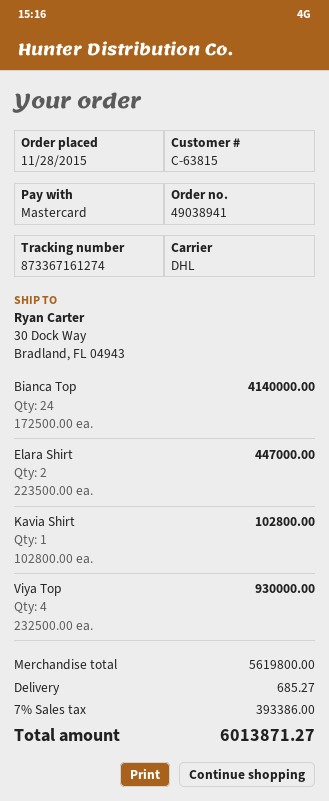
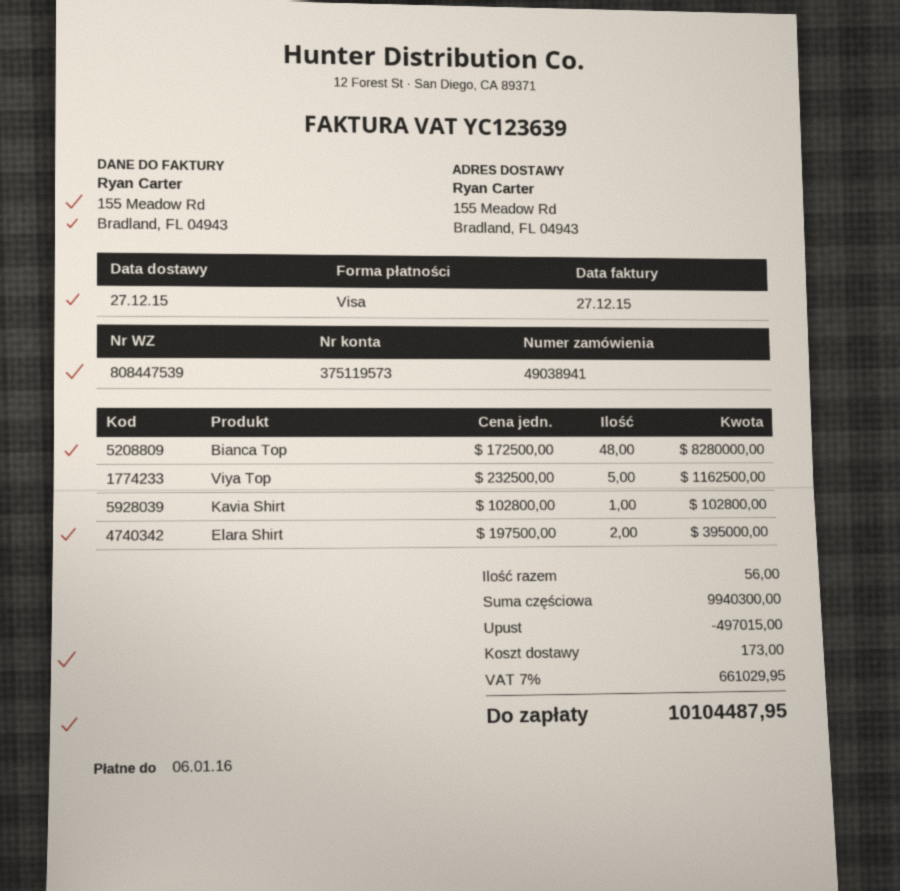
payment method: Mastercard -> Visa
ship to: 30 Dock Way, Bradland, FL 04943 -> 155 Meadow Rd, Bradland, FL 04943
Bianca Top: 24 x 172500.00 = 4140000.00 -> 48 x 172500.00 = 8280000.00
Elara Shirt: 2 x 223500.00 = 447000.00 -> 2 x 197500.00 = 395000.00
Viya Top: 4 x 232500.00 = 930000.00 -> 5 x 232500.00 = 1162500.00
subtotal: 5619800.00 -> 9940300.00
discount: none -> 497015.00
shipping: 685.27 -> 173.00
tax: 7% = 393386.00 -> 7% = 661029.95
total: 6013871.27 -> 10104487.95

